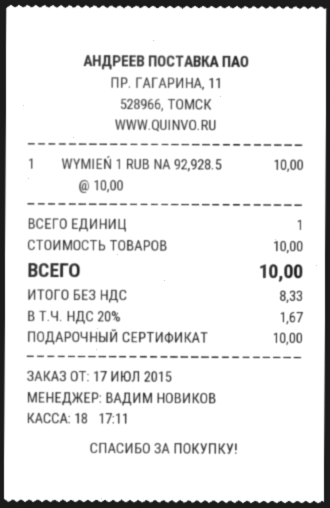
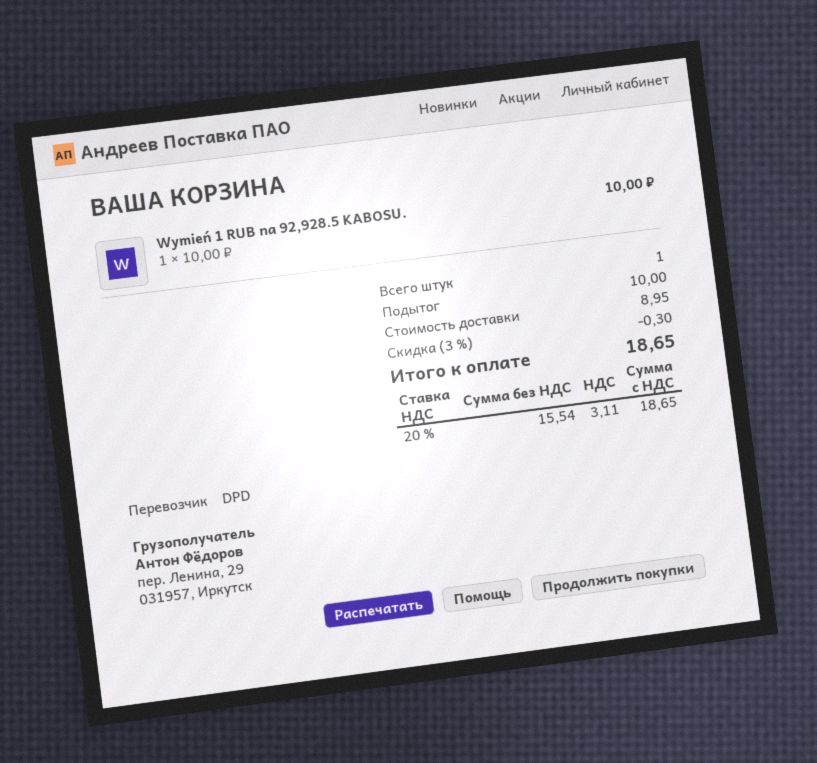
discount: none -> 3% = 0.30
shipping: none -> 8.95
net: 8.33 -> 15.54
tax: 20% = 1.67 -> 20% = 3.11
total: 10.00 -> 18.65

